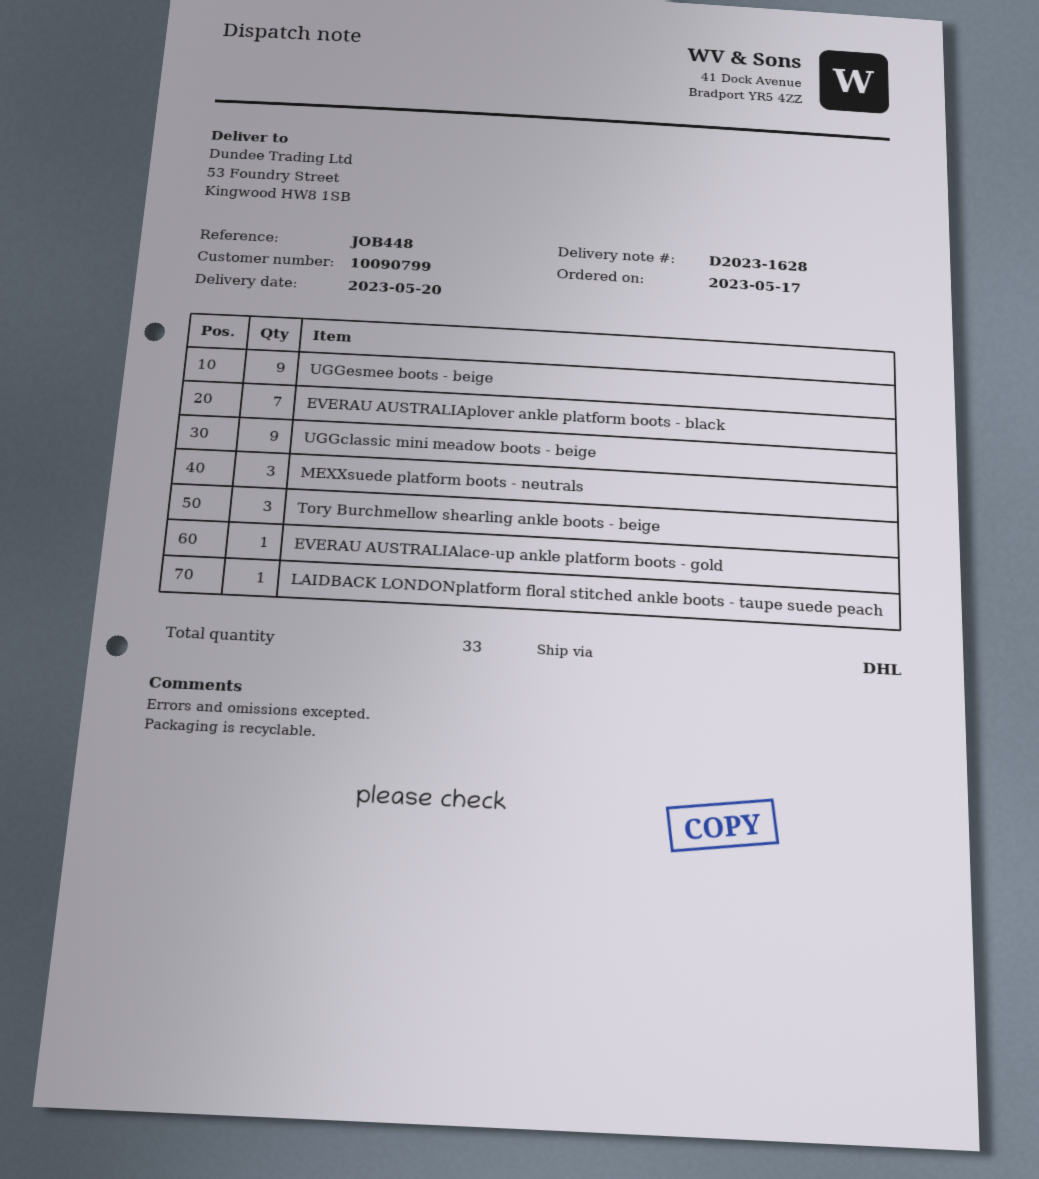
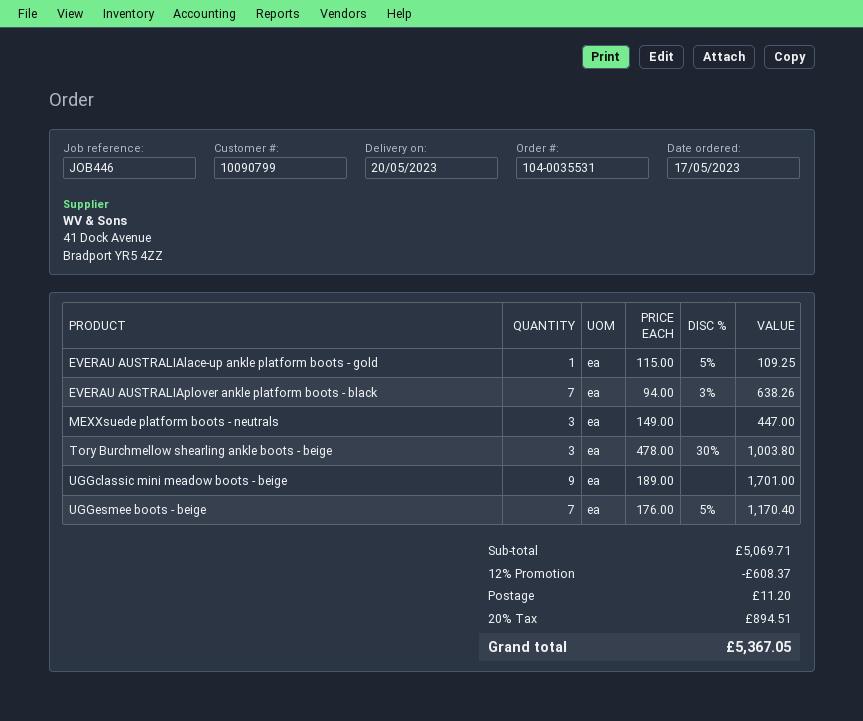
reference: JOB448 -> JOB446
UGGesmee boots - beige: 9 -> 7
LAIDBACK LONDONplatform floral stitched ankle boots - taupe suede peach: 1 -> none

